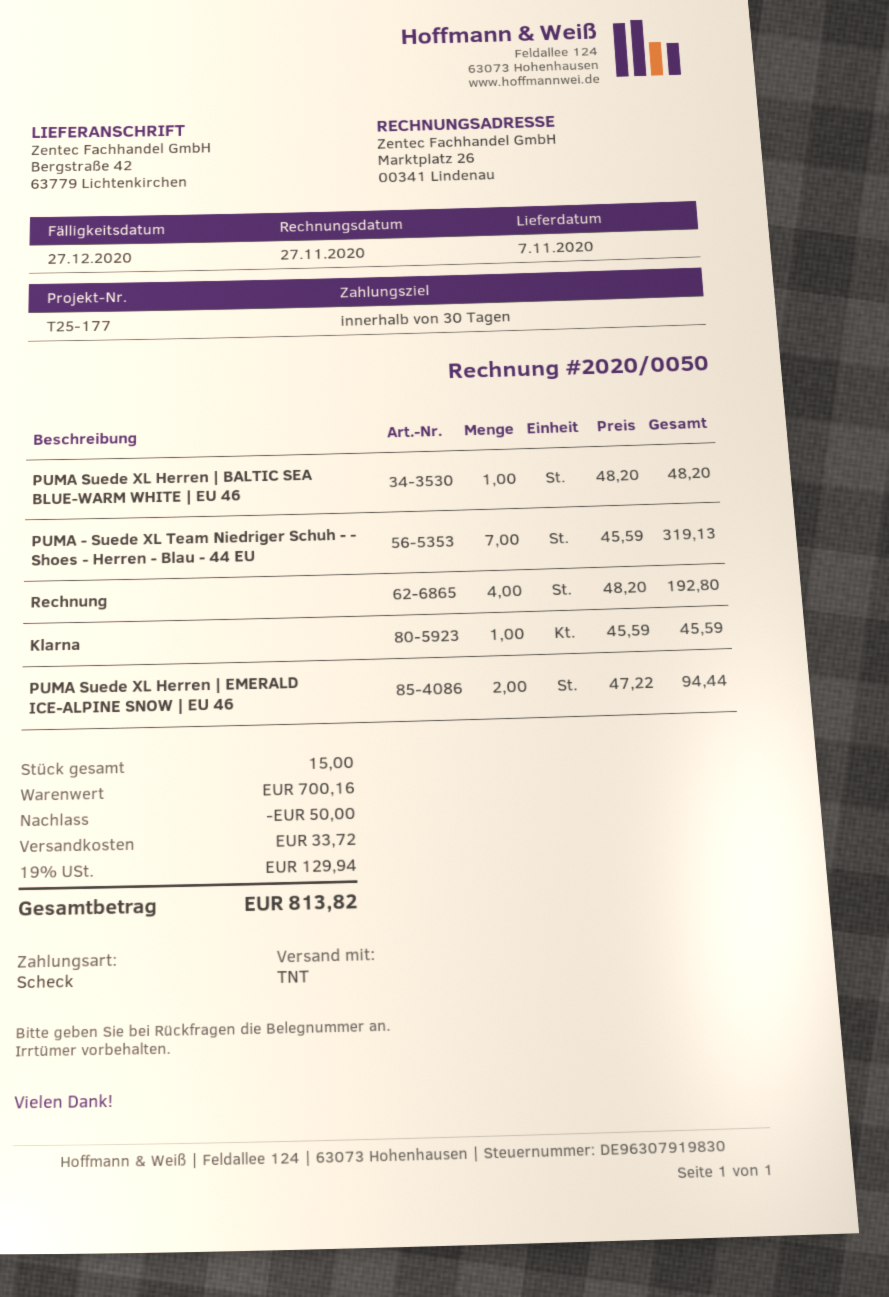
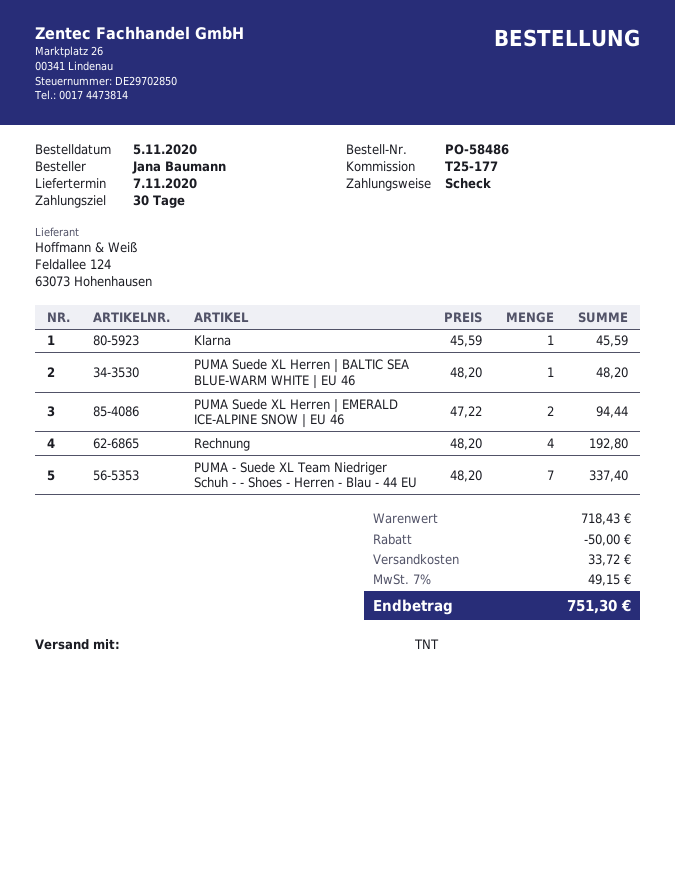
PUMA - Suede XL Team Niedriger Schuh - - Shoes - Herren - Blau - 44 EU: 7 x 45.59 = 319.13 -> 7 x 48.20 = 337.40
subtotal: 700.16 -> 718.43
tax: 19% = 129.94 -> 7% = 49.15
total: 813.82 -> 751.30

